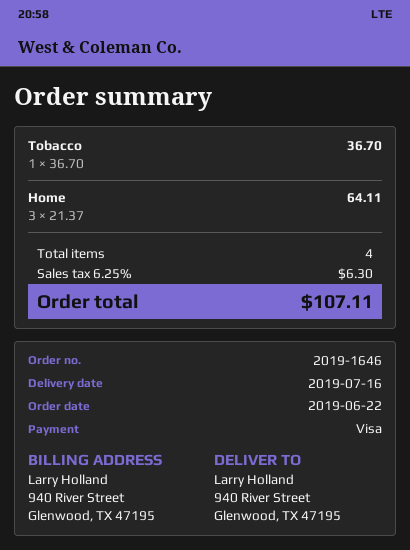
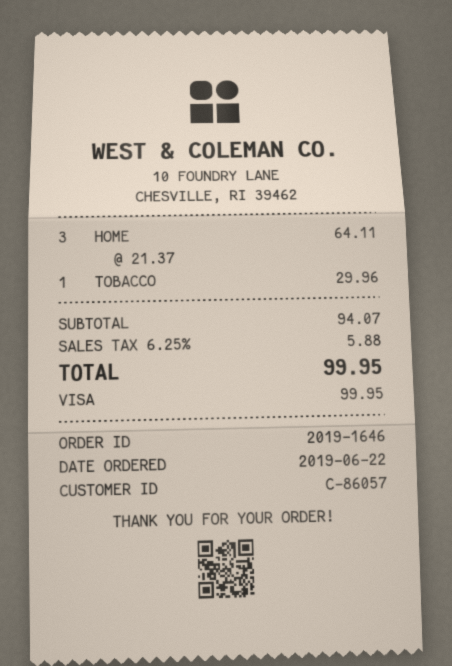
Tobacco: 1 x 36.70 = 36.70 -> 1 x 29.96 = 29.96
tax: 6.25% = 6.30 -> 6.25% = 5.88
total: 107.11 -> 99.95

